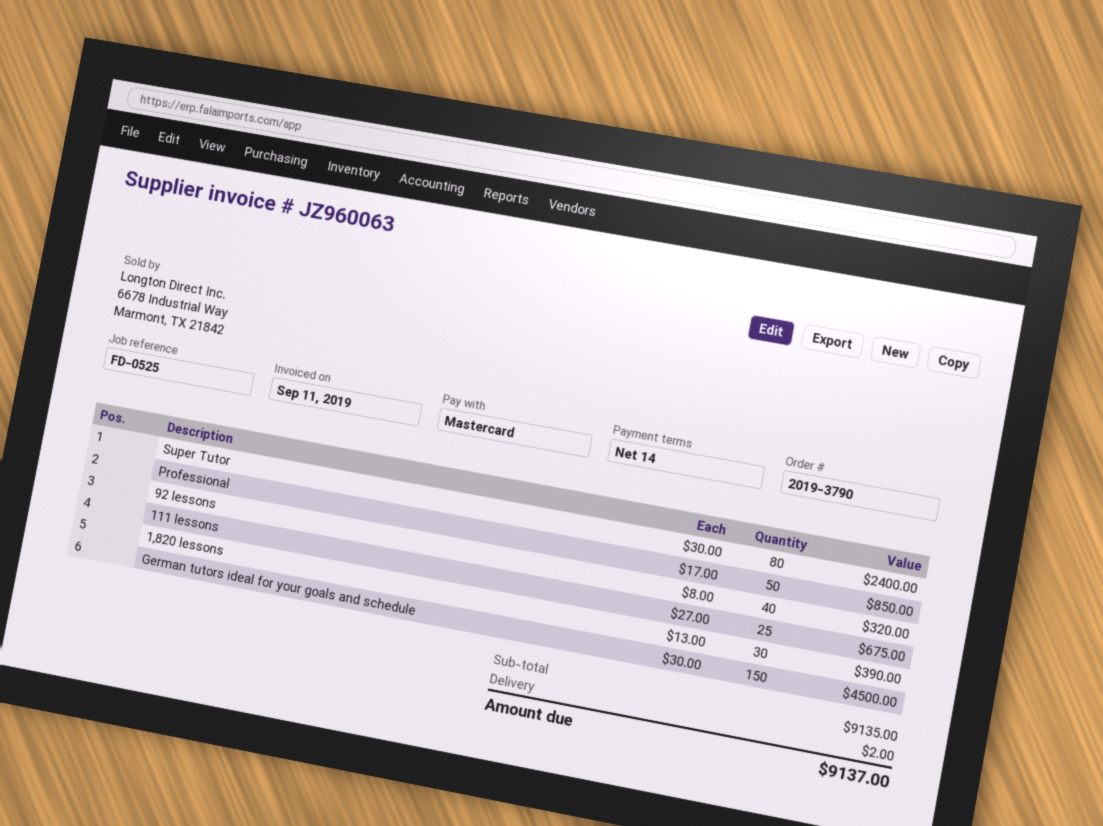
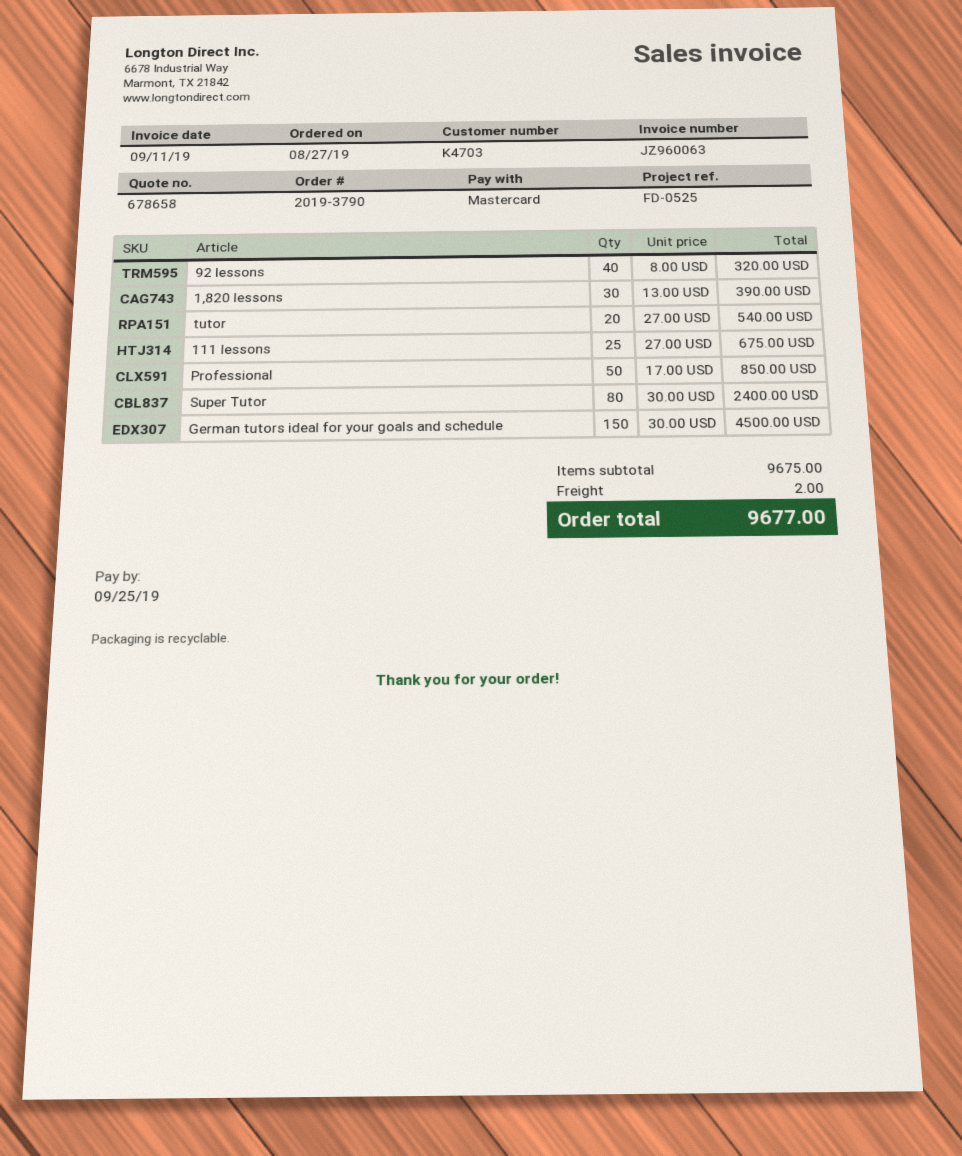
tutor: none -> 20 x 27.00 = 540.00
subtotal: 9135.00 -> 9675.00
total: 9137.00 -> 9677.00

